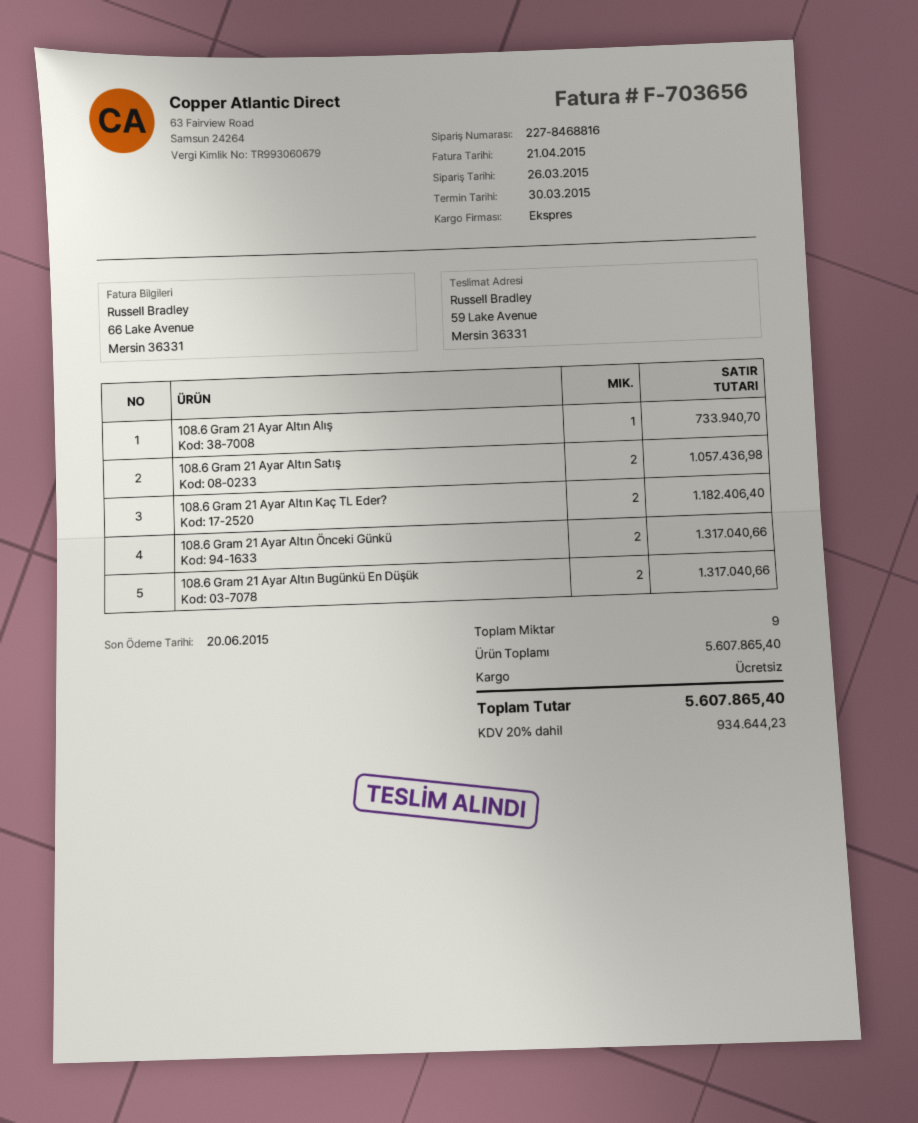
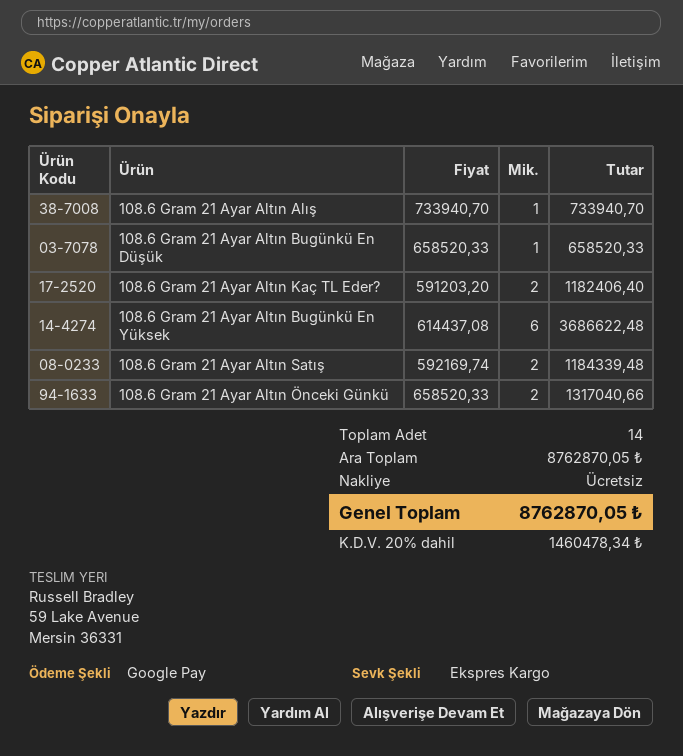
108.6 Gram 21 Ayar Altın Satış: 2 for 1057436.98 -> 2 for 1184339.48
108.6 Gram 21 Ayar Altın Bugünkü En Düşük: 2 for 1317040.66 -> 1 for 658520.33
108.6 Gram 21 Ayar Altın Bugünkü En Yüksek: none -> 6 for 3686622.48
total quantity: 9 -> 14
subtotal: 5607865.40 -> 8762870.05
tax: 20% = 934644.23 -> 20% = 1460478.34
total: 5607865.40 -> 8762870.05

